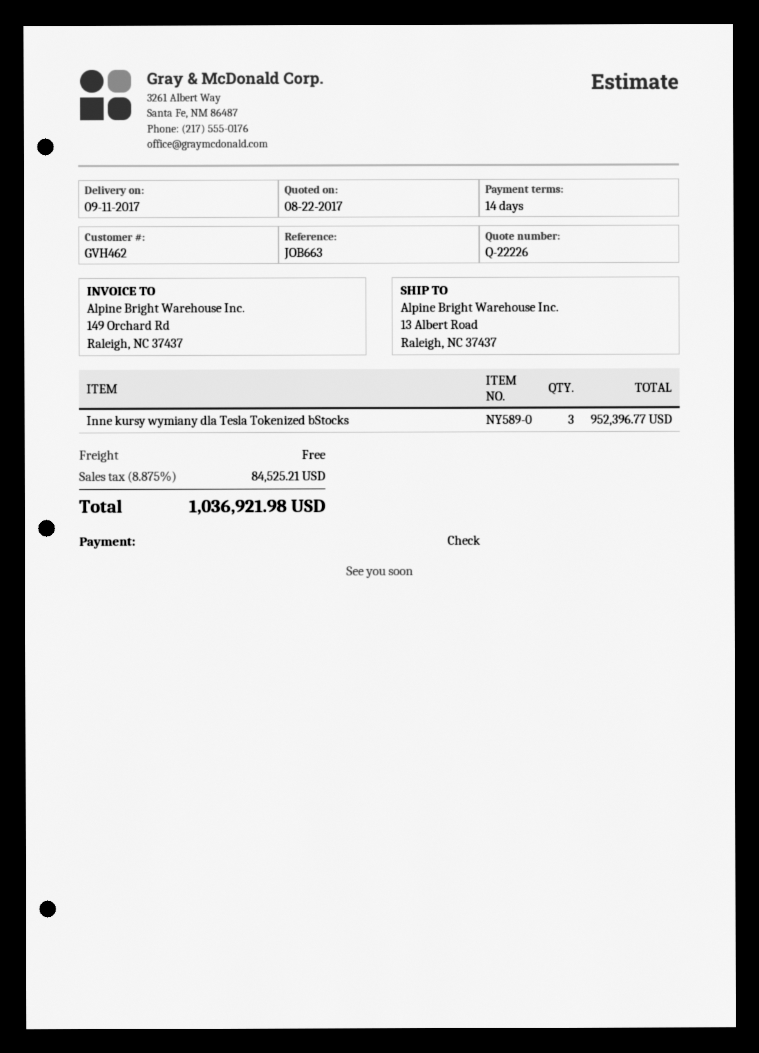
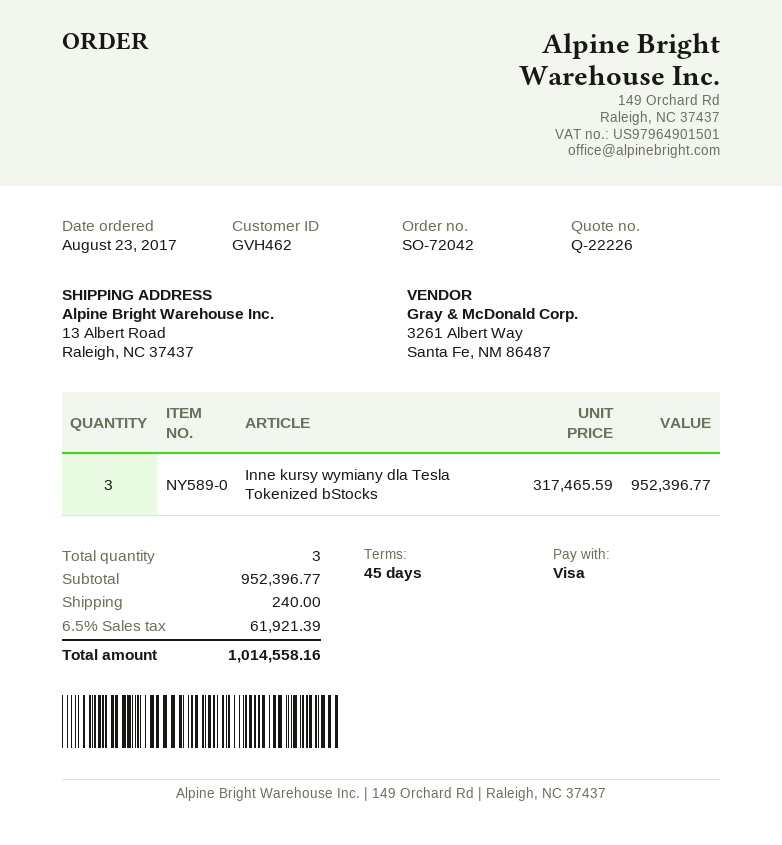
payment terms: 14 days -> 45 days
payment method: cheque -> Visa
shipping: 0.00 -> 240.00
tax: 8.875% = 84525.21 -> 6.5% = 61921.39
total: 1036921.98 -> 1014558.16

